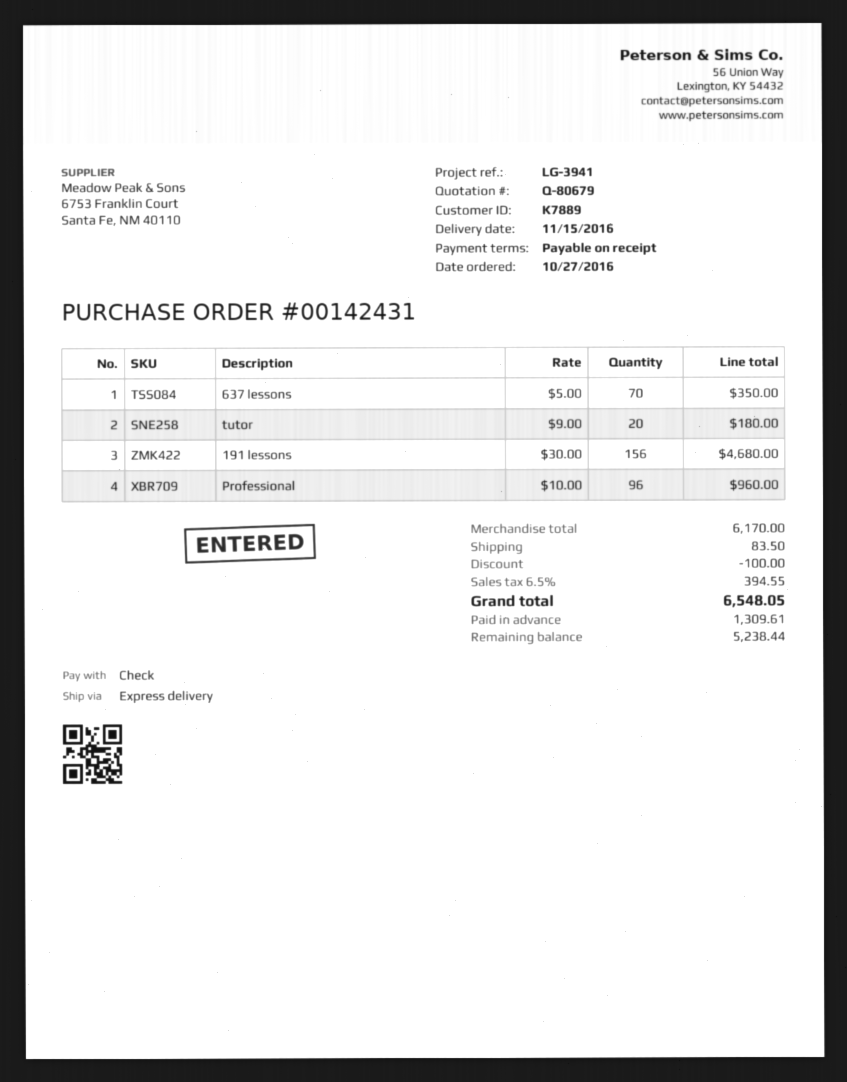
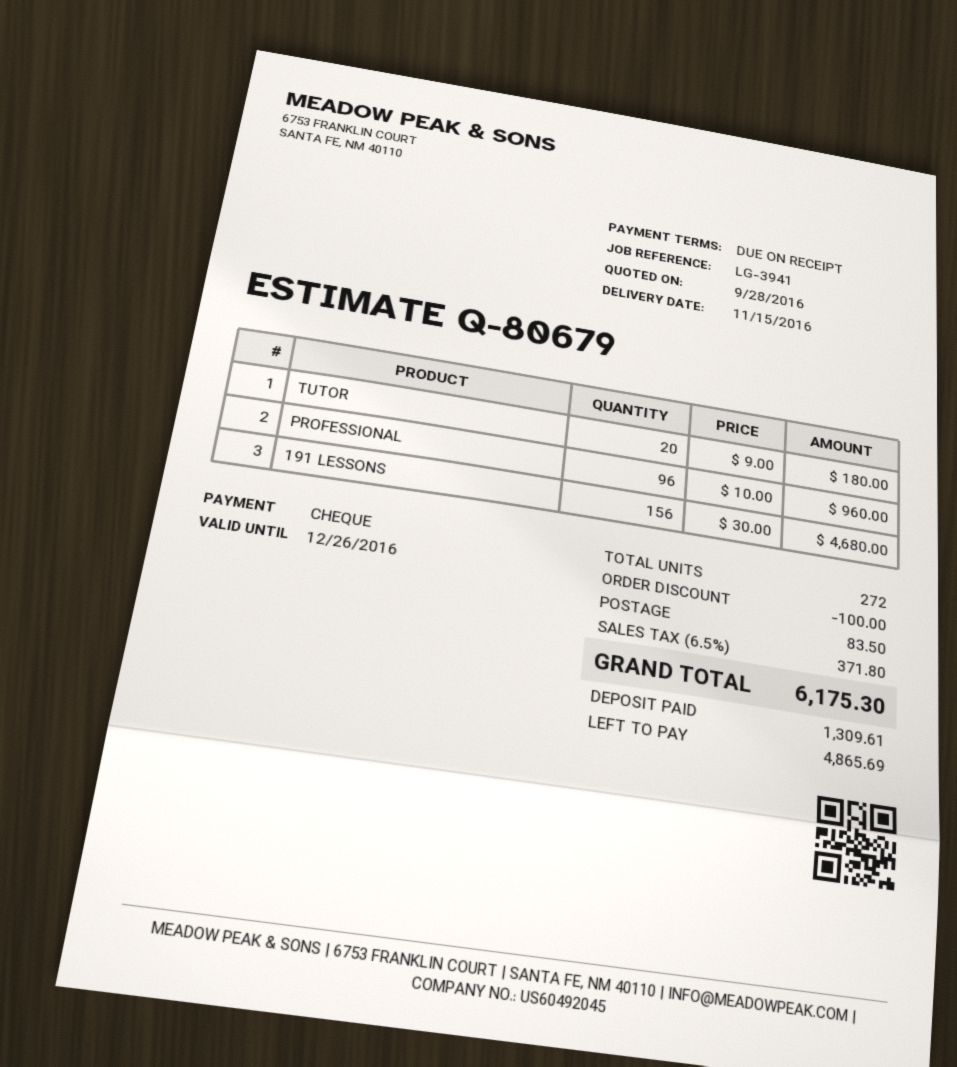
637 lessons: 70 x 5.00 = 350.00 -> none
tax: 6.5% = 394.55 -> 6.5% = 371.80
total: 6548.05 -> 6175.30
balance: 5238.44 -> 4865.69

